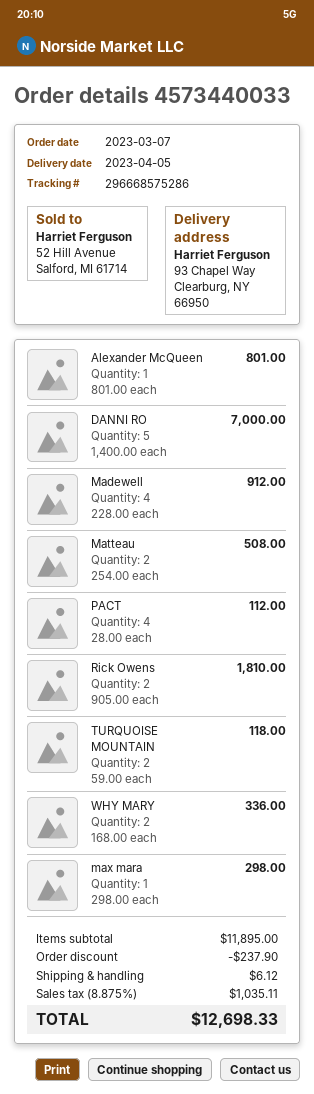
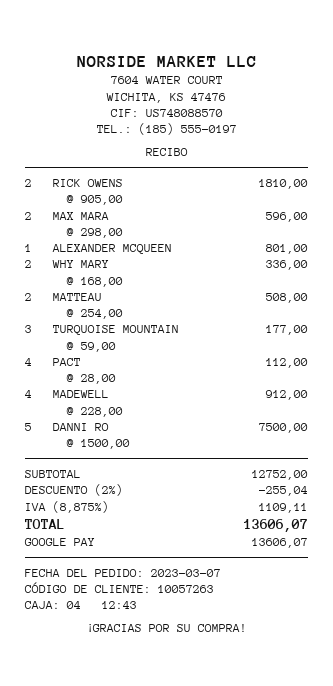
DANNI RO: 5 x 1400.00 = 7000.00 -> 5 x 1500.00 = 7500.00
TURQUOISE MOUNTAIN: 2 x 59.00 = 118.00 -> 3 x 59.00 = 177.00
max mara: 1 x 298.00 = 298.00 -> 2 x 298.00 = 596.00
subtotal: 11895.00 -> 12752.00
discount: 237.90 -> 255.04
shipping: 6.12 -> none
tax: 8.875% = 1035.11 -> 8.875% = 1109.11
total: 12698.33 -> 13606.07

